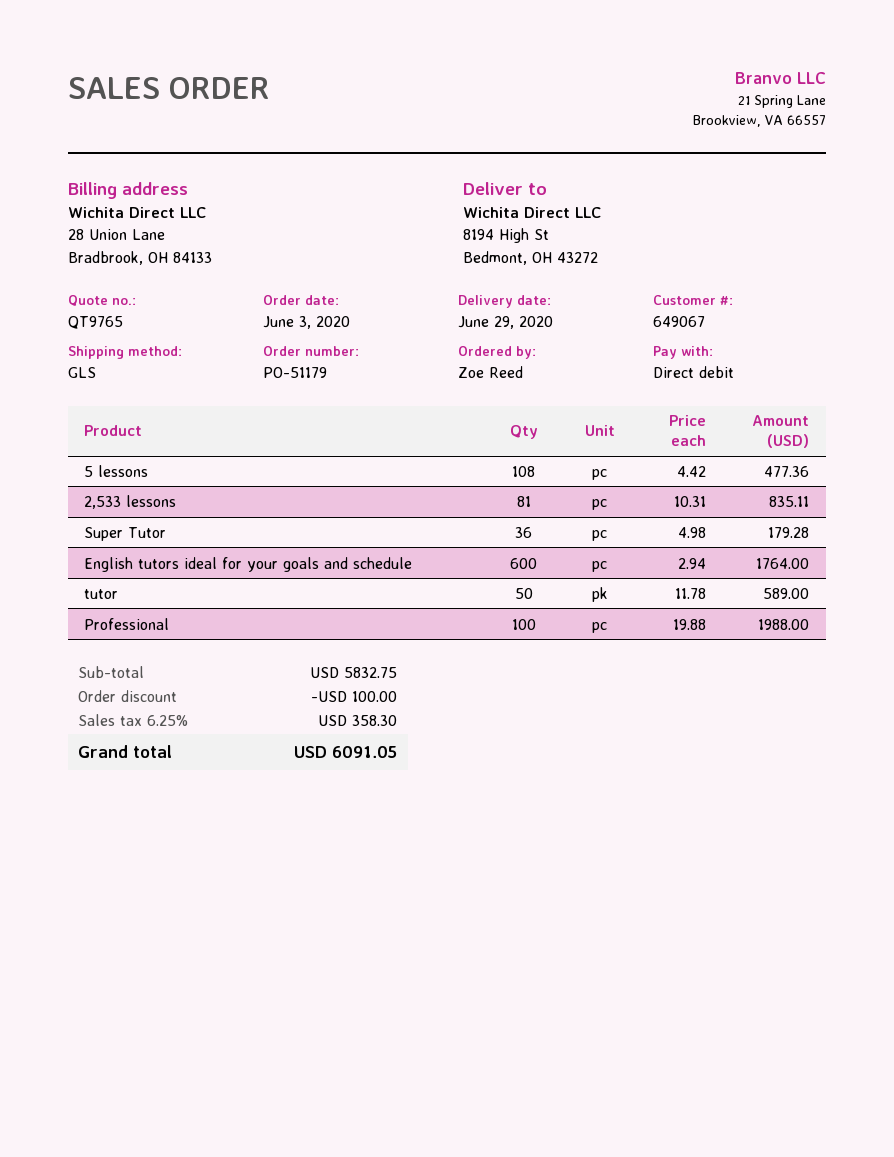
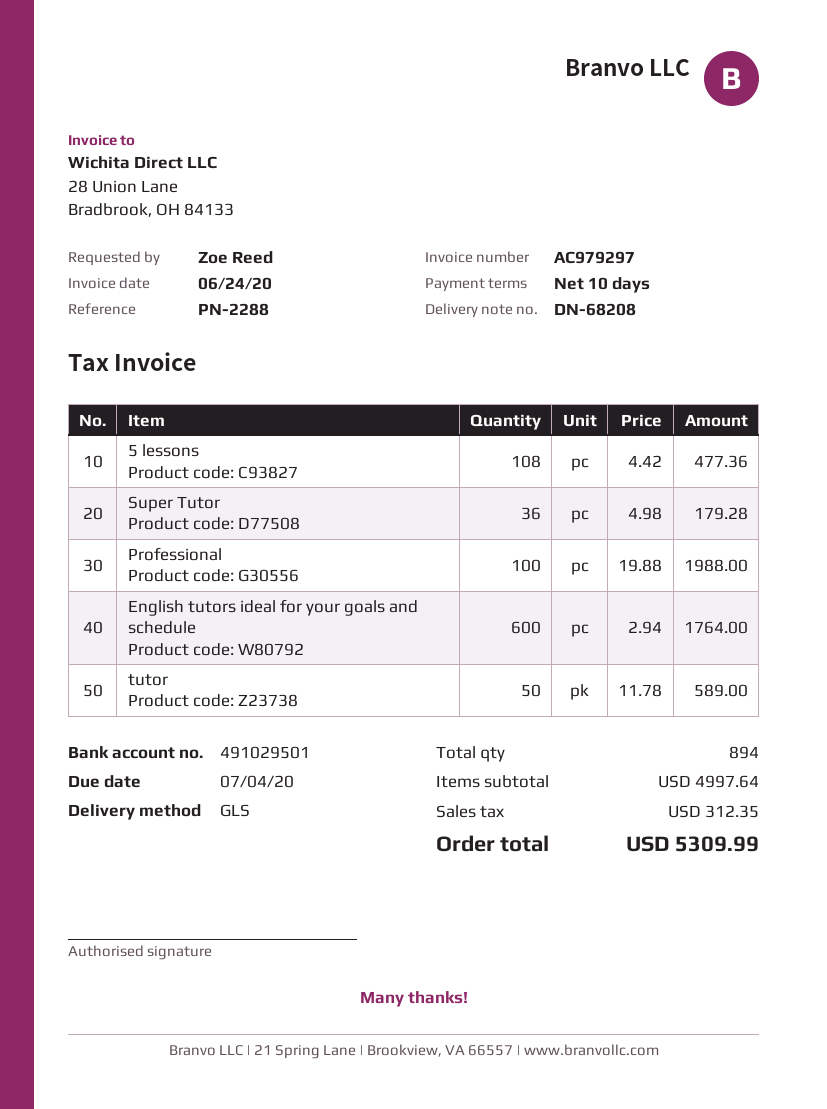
2,533 lessons: 81 x 10.31 = 835.11 -> none
subtotal: 5832.75 -> 4997.64
discount: 100.00 -> none
tax: 358.30 -> 312.35
total: 6091.05 -> 5309.99

